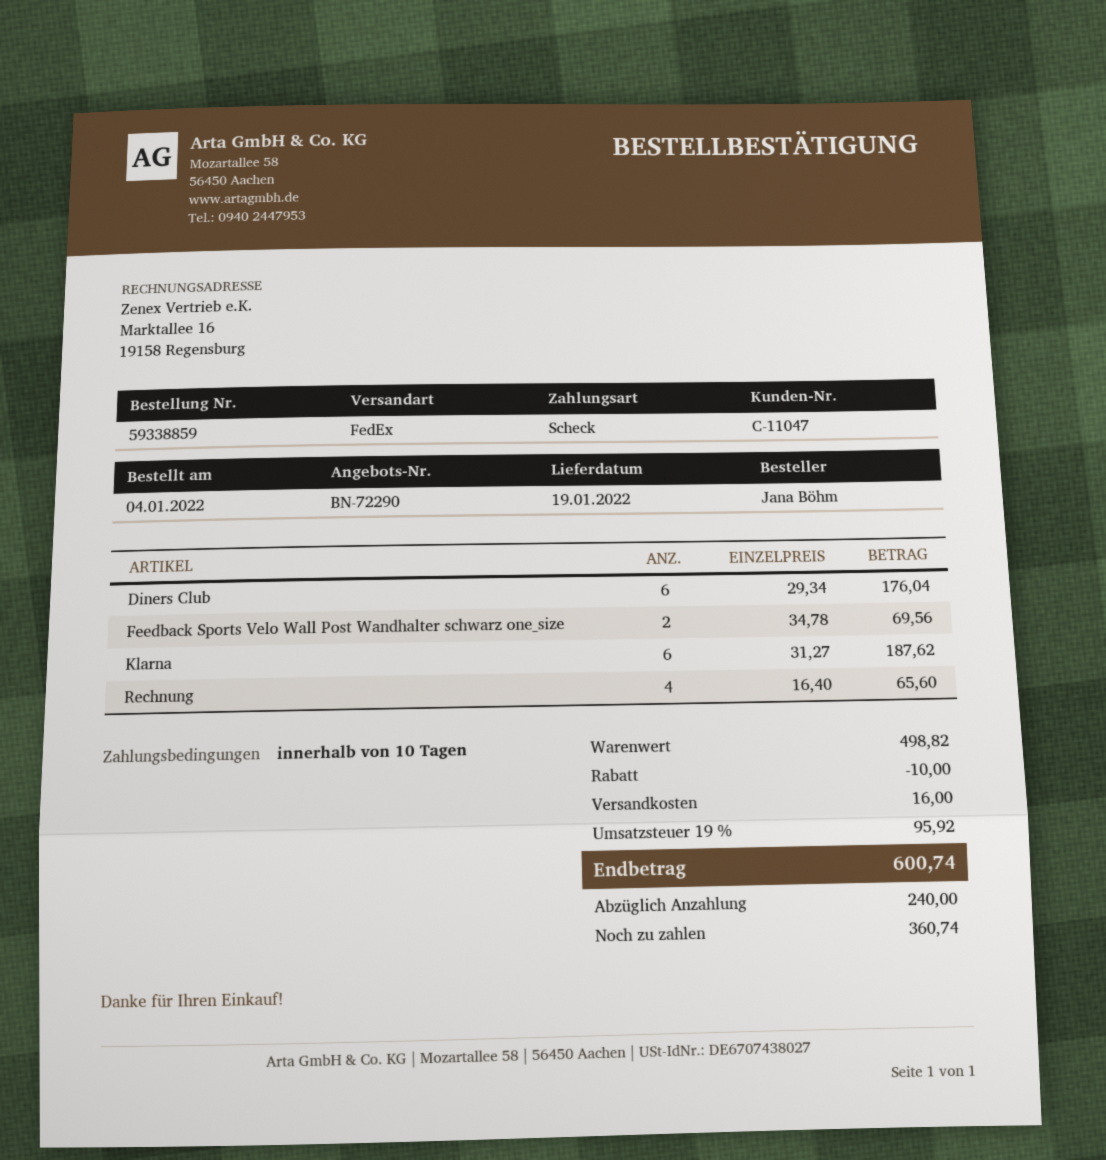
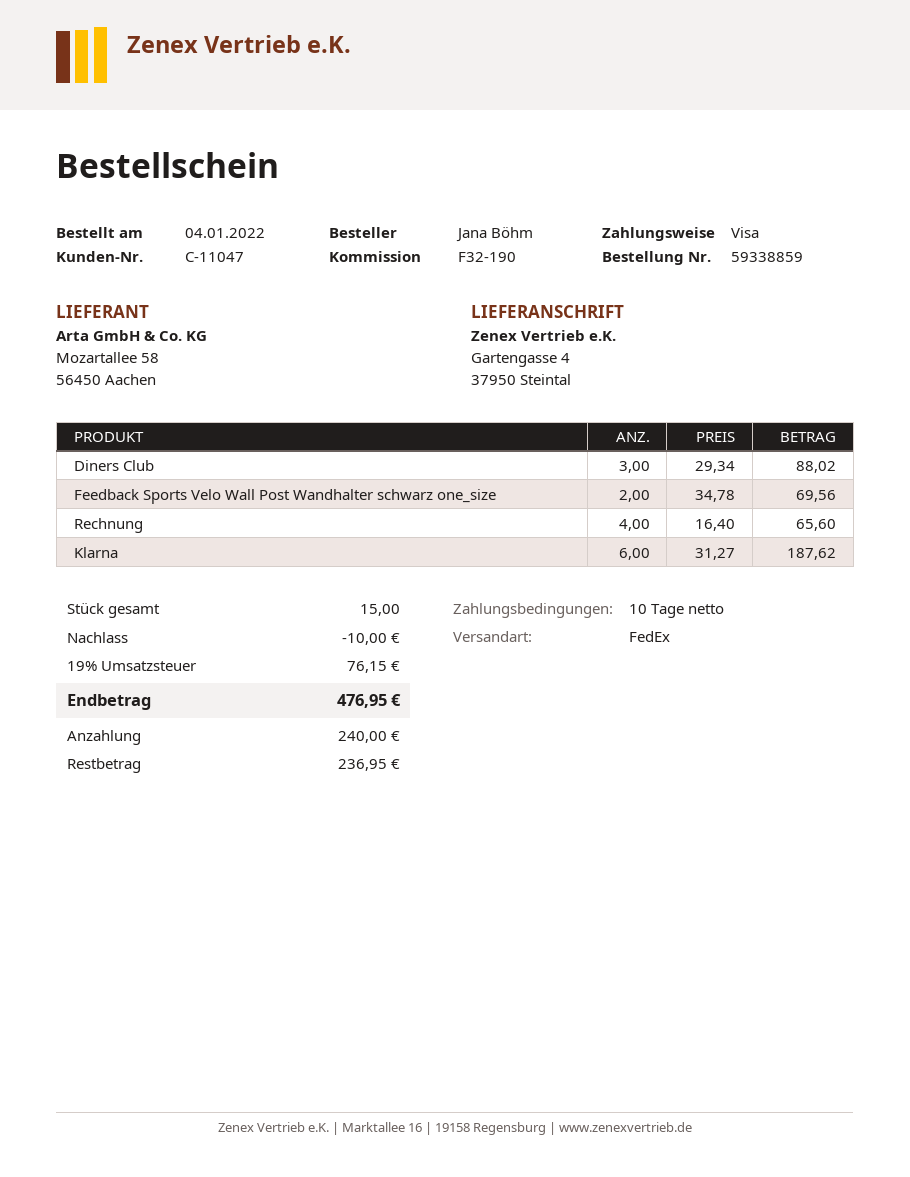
payment method: cheque -> Visa
Diners Club: 6 x 29.34 = 176.04 -> 3 x 29.34 = 88.02
shipping: 16.00 -> none
tax: 19% = 95.92 -> 19% = 76.15
total: 600.74 -> 476.95
balance: 360.74 -> 236.95

